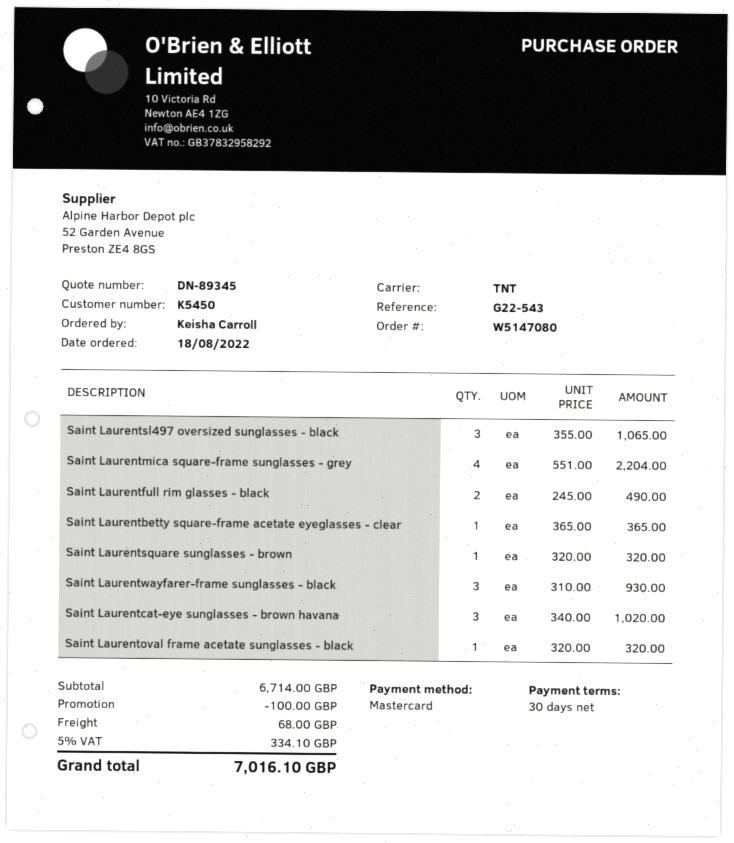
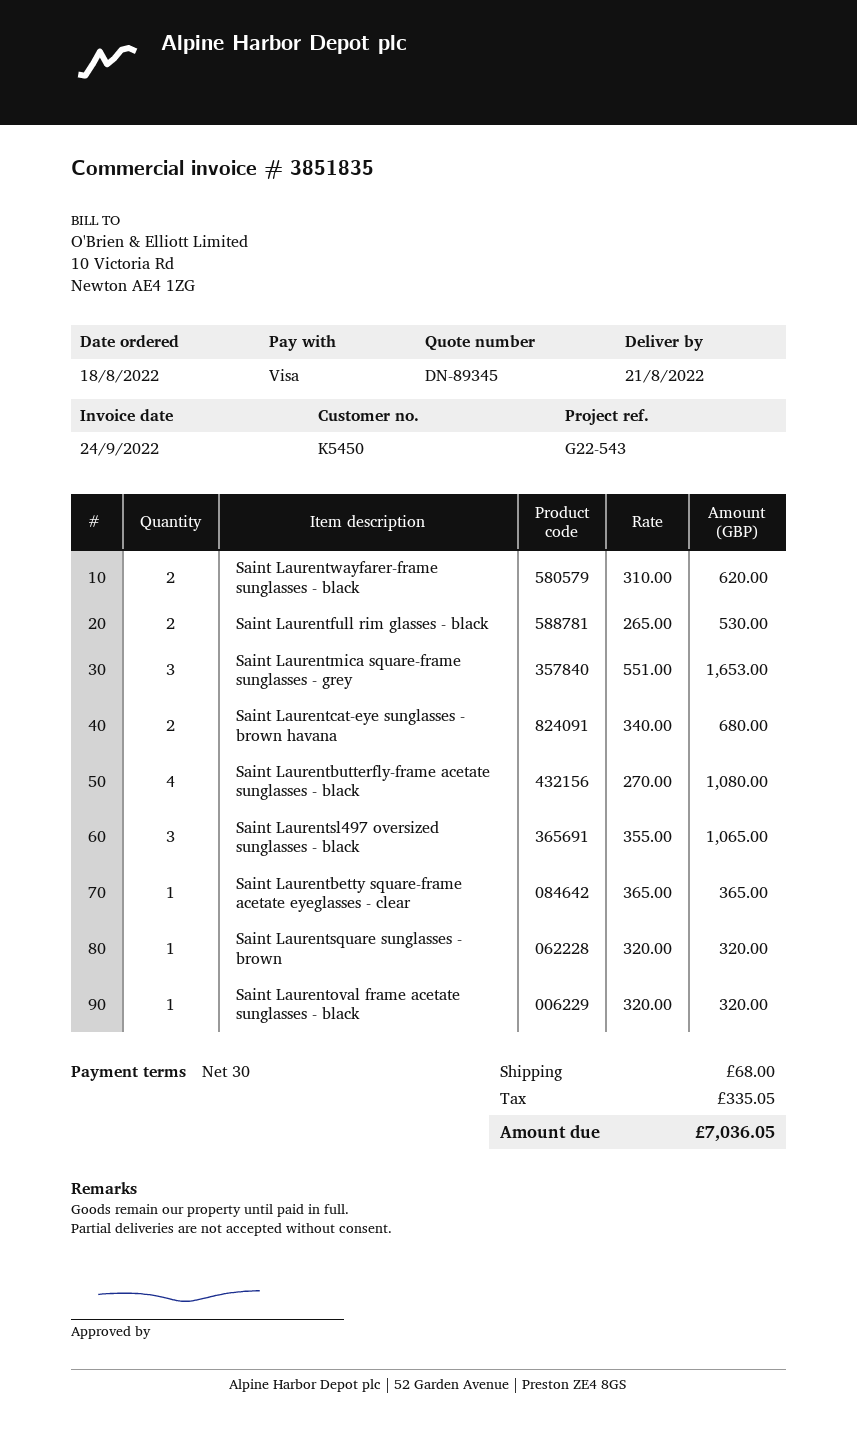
payment method: Mastercard -> Visa
Saint Laurentmica square-frame sunglasses - grey: 4 x 551.00 = 2204.00 -> 3 x 551.00 = 1653.00
Saint Laurentfull rim glasses - black: 2 x 245.00 = 490.00 -> 2 x 265.00 = 530.00
Saint Laurentwayfarer-frame sunglasses - black: 3 x 310.00 = 930.00 -> 2 x 310.00 = 620.00
Saint Laurentcat-eye sunglasses - brown havana: 3 x 340.00 = 1020.00 -> 2 x 340.00 = 680.00
Saint Laurentbutterfly-frame acetate sunglasses - black: none -> 4 x 270.00 = 1080.00
discount: 100.00 -> none
tax: 334.10 -> 335.05
total: 7016.10 -> 7036.05

